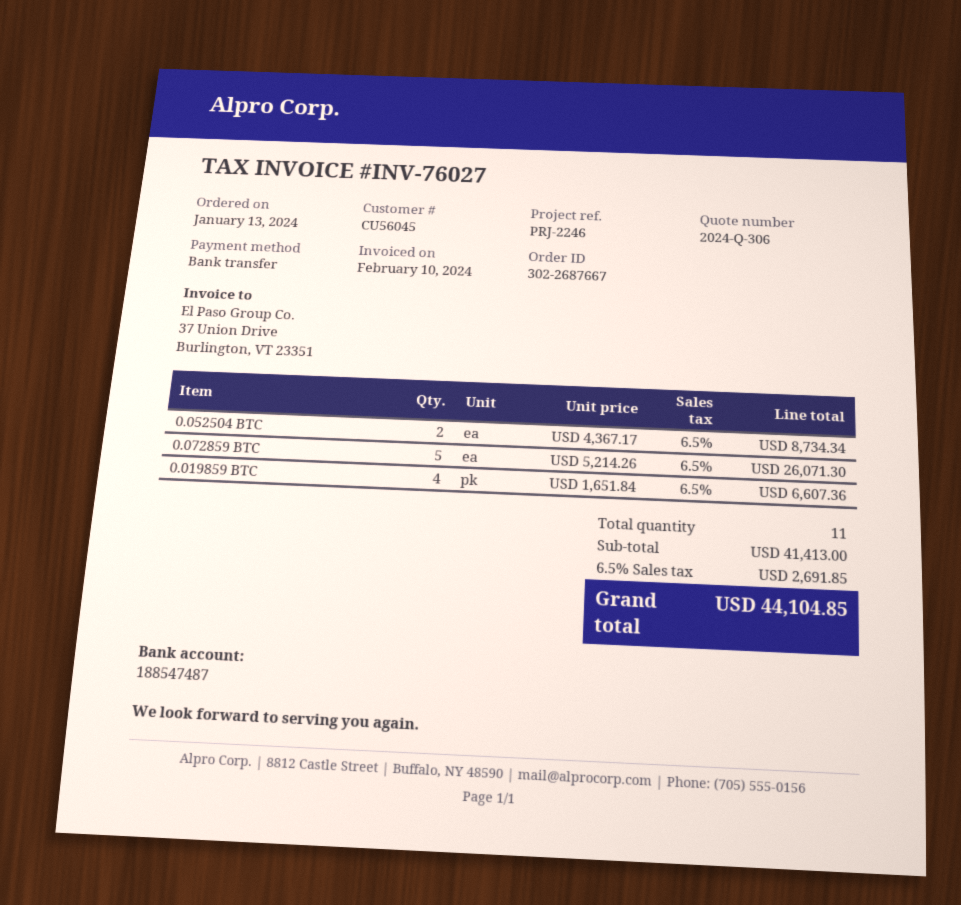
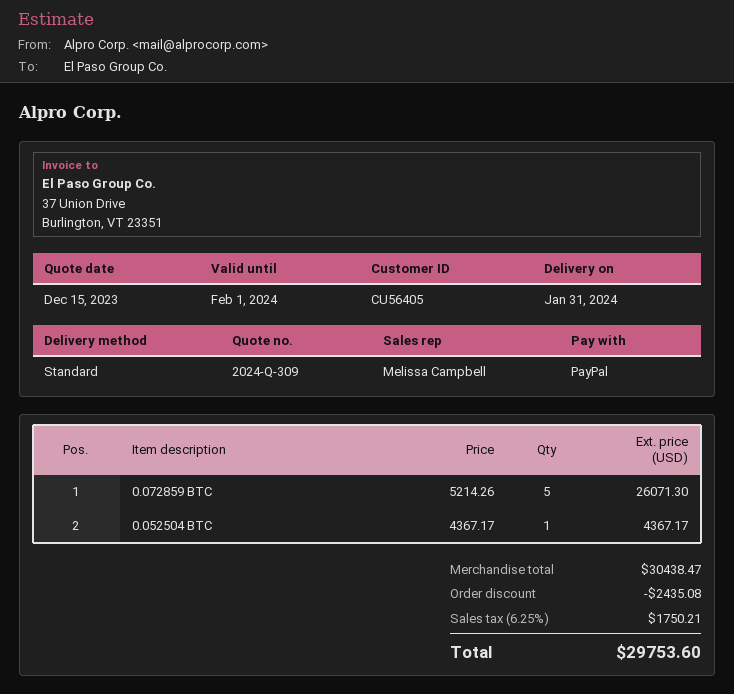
quote number: 2024-Q-306 -> 2024-Q-309
customer number: CU56045 -> CU56405
payment method: bank transfer -> PayPal
0.052504 BTC: 2 x 4367.17 = 8734.34 -> 1 x 4367.17 = 4367.17
0.019859 BTC: 4 x 1651.84 = 6607.36 -> none
subtotal: 41413.00 -> 30438.47
discount: none -> 2435.08
tax: 6.5% = 2691.85 -> 6.25% = 1750.21
total: 44104.85 -> 29753.60

